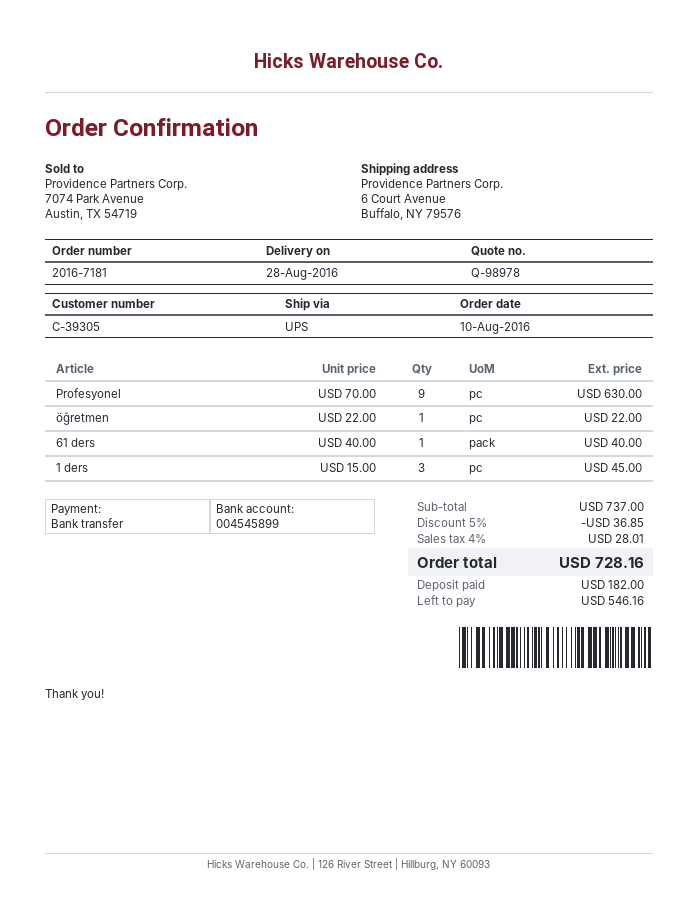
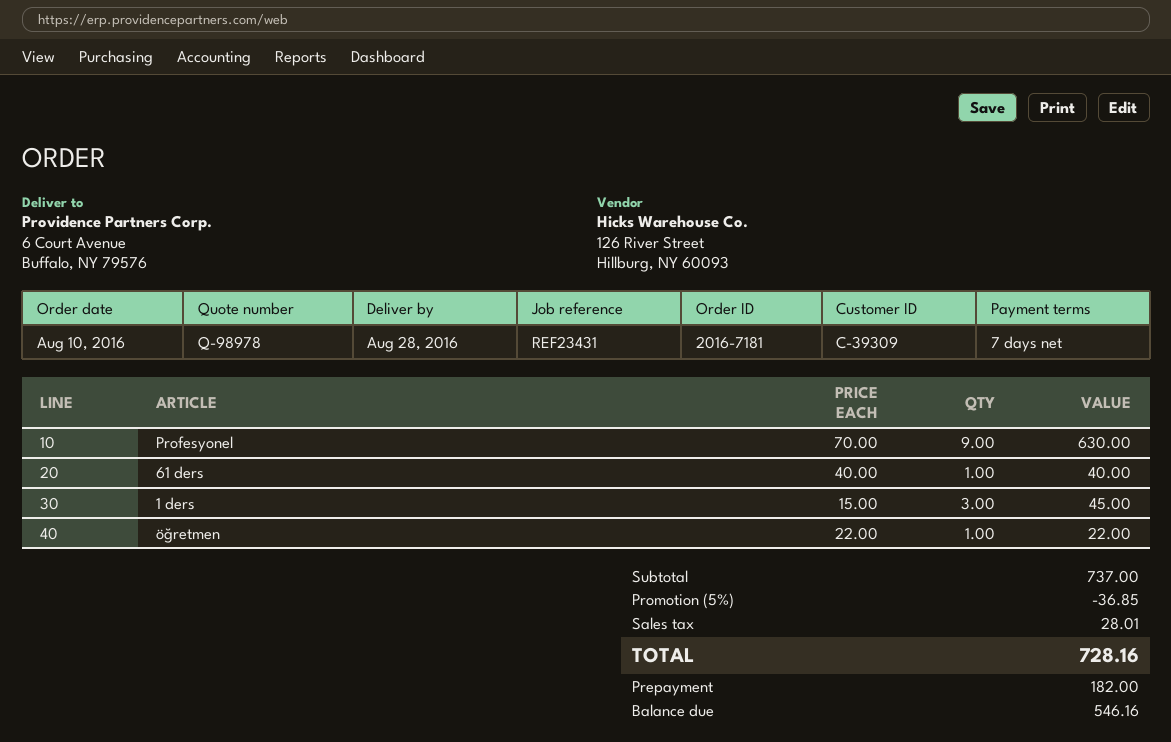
customer number: C-39305 -> C-39309

